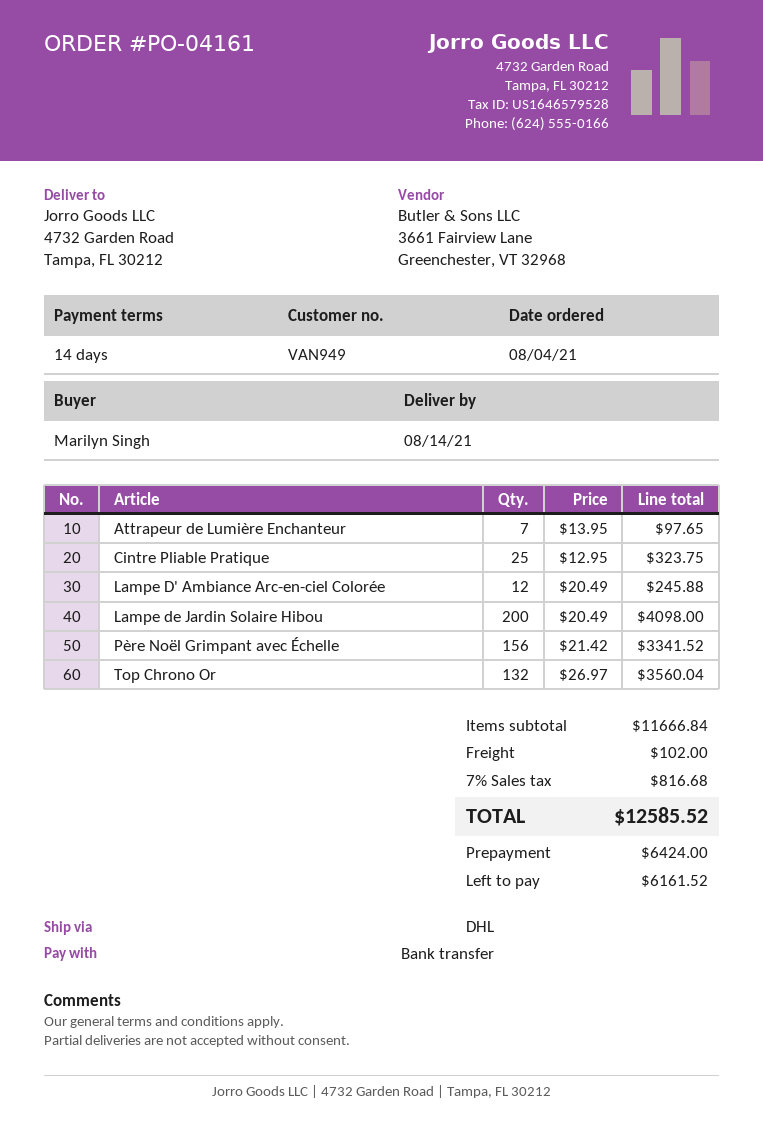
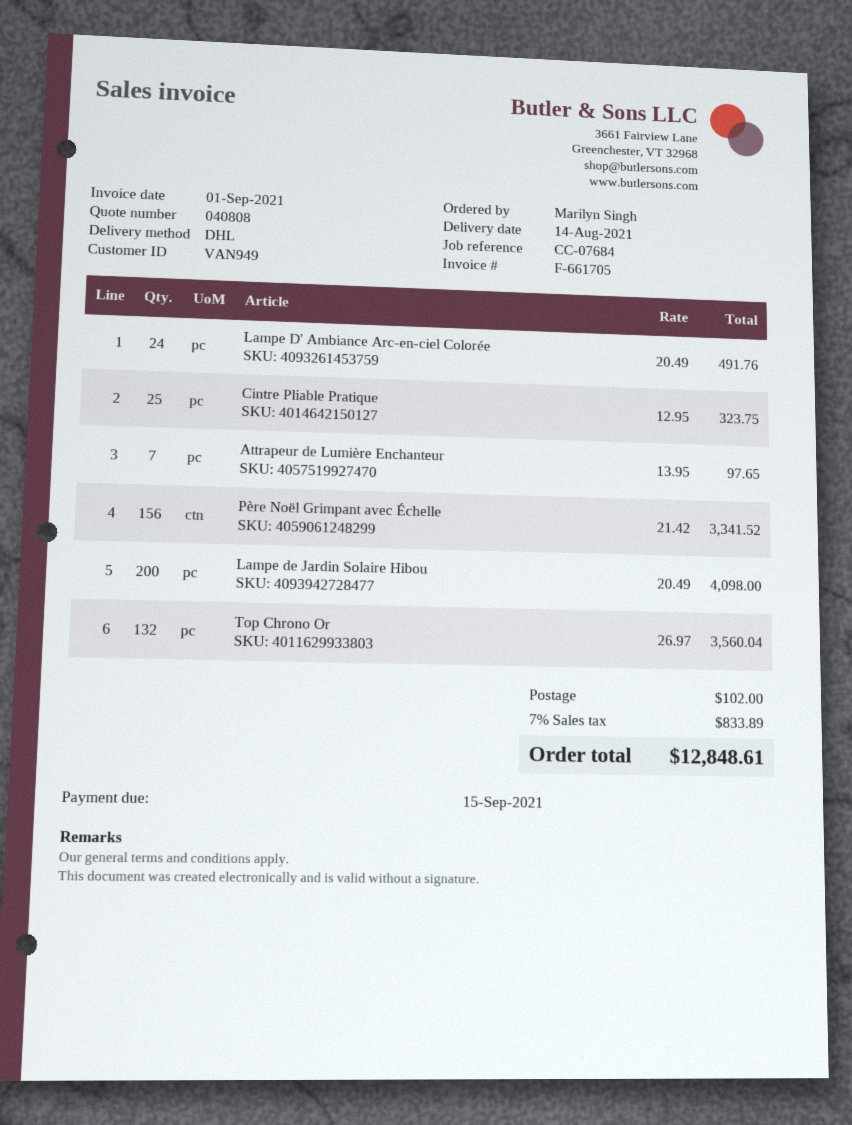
Lampe D' Ambiance Arc-en-ciel Colorée: 12 x 20.49 = 245.88 -> 24 x 20.49 = 491.76
tax: 7% = 816.68 -> 7% = 833.89
total: 12585.52 -> 12848.61

